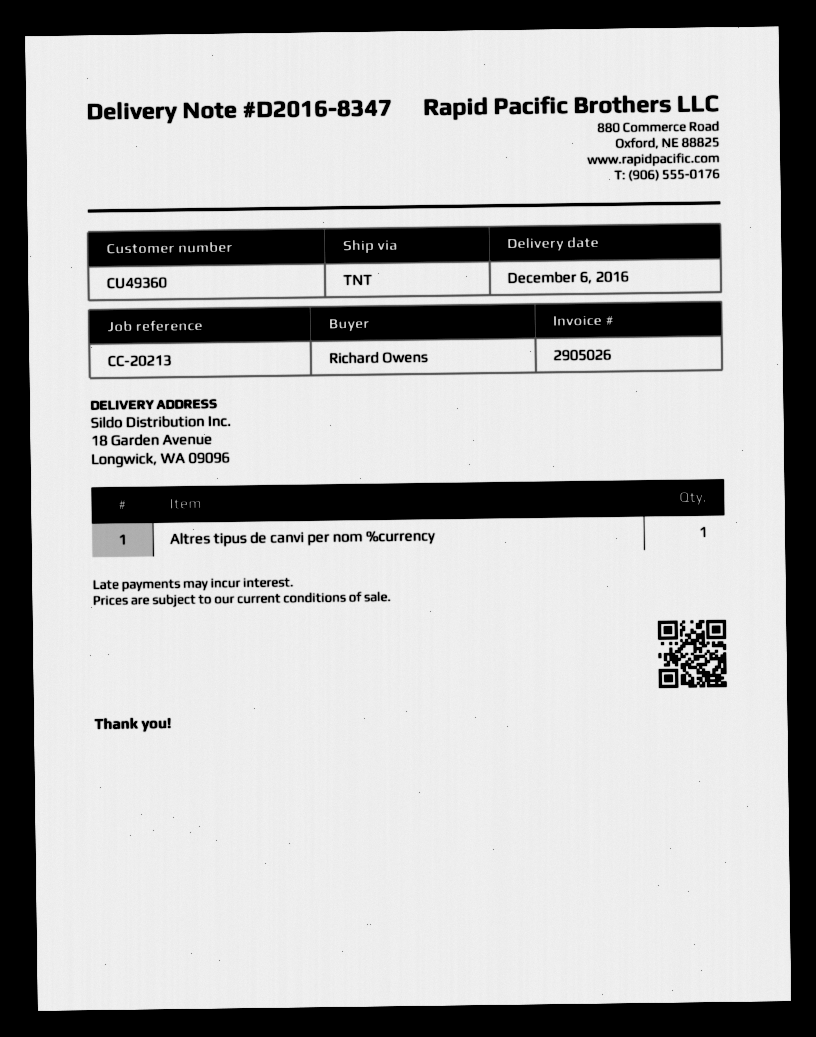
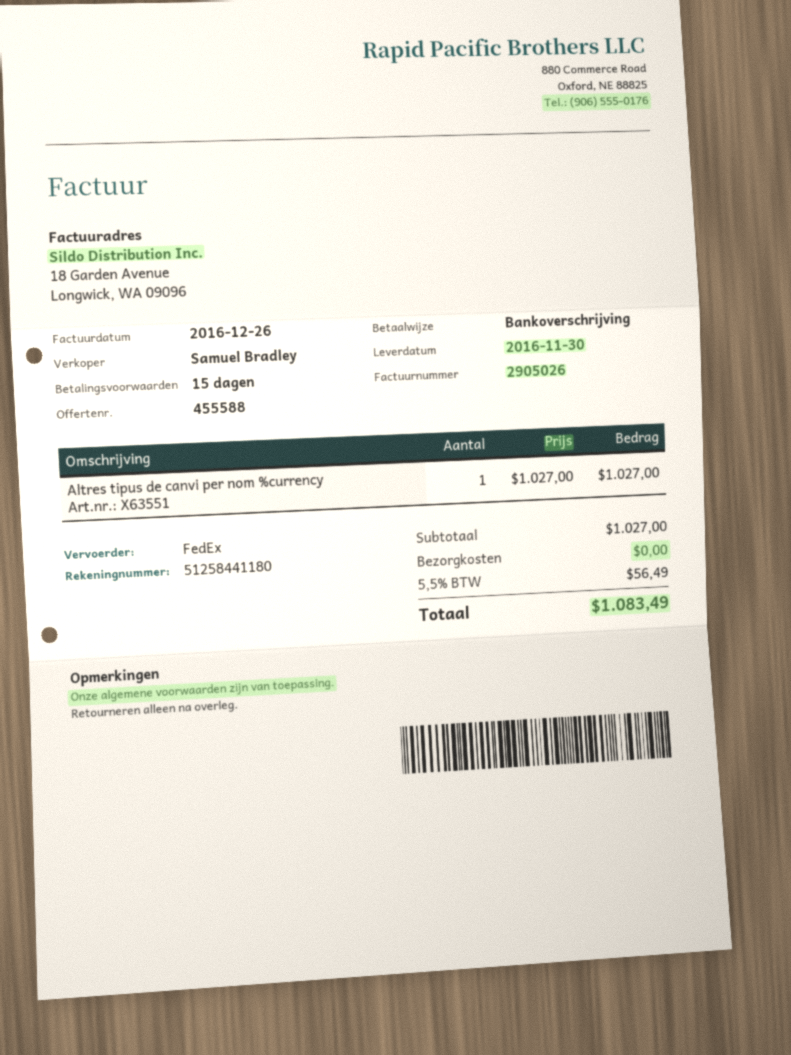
delivery date: 2016-12-06 -> 2016-11-30
shipping method: TNT -> FedEx

